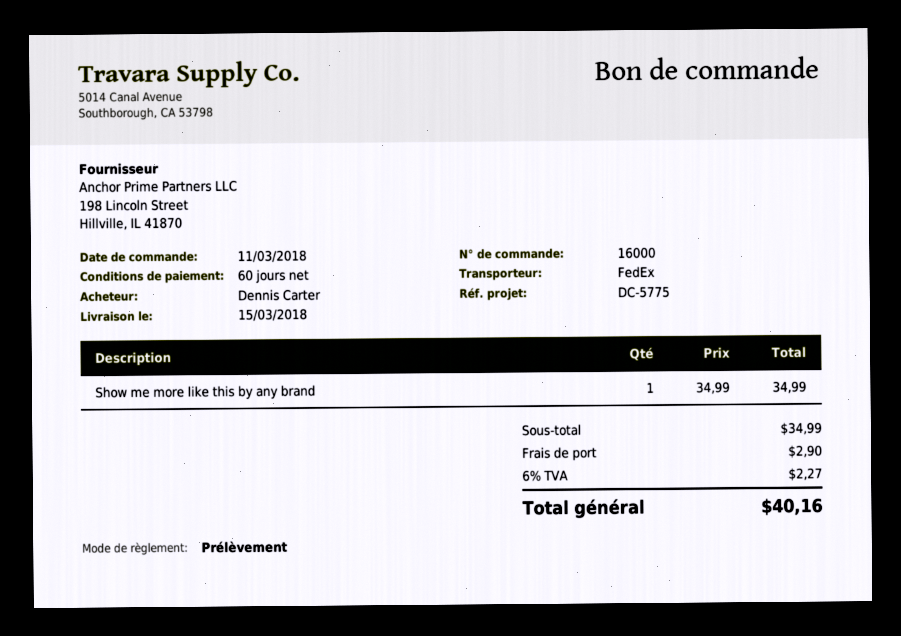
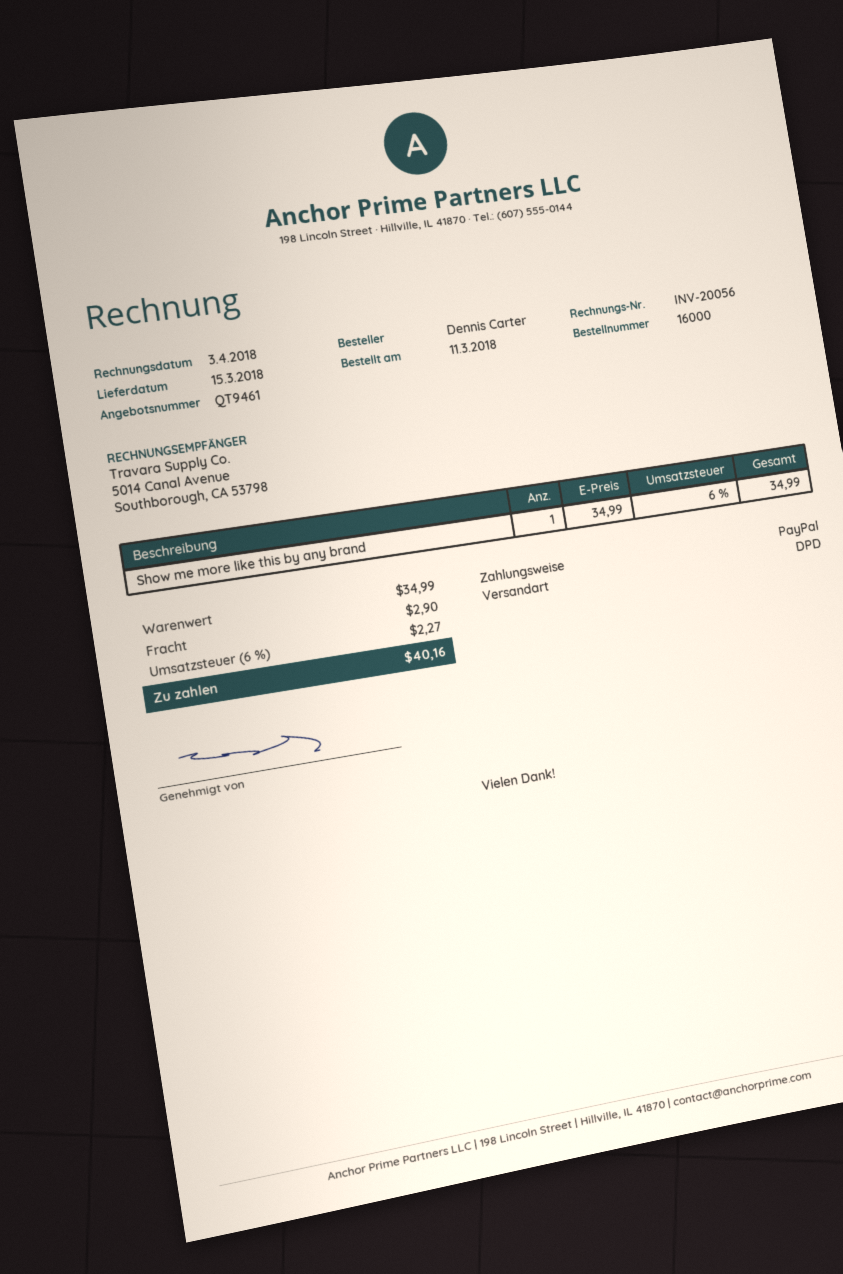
payment method: direct debit -> PayPal
shipping method: FedEx -> DPD

